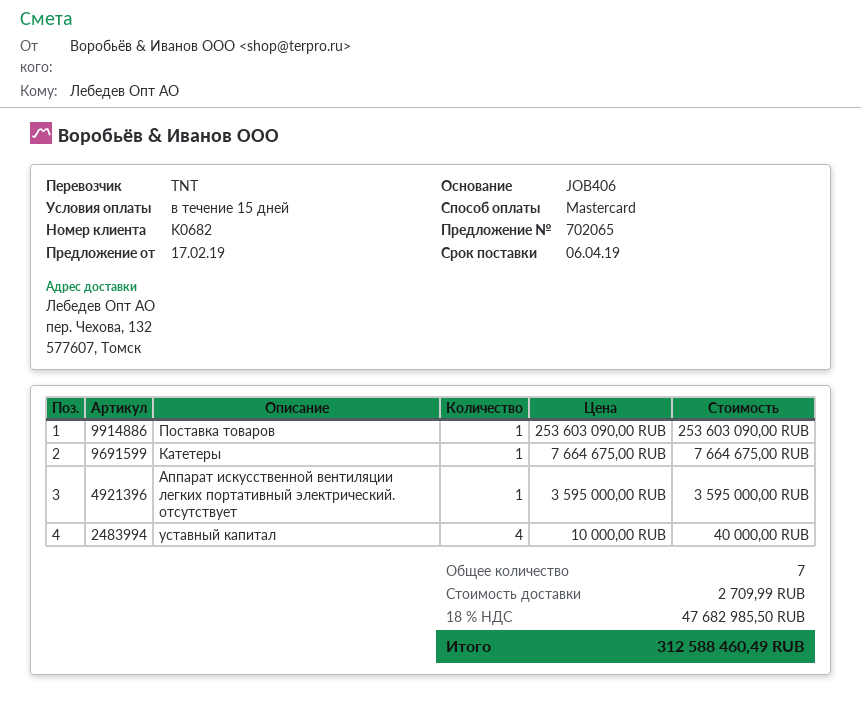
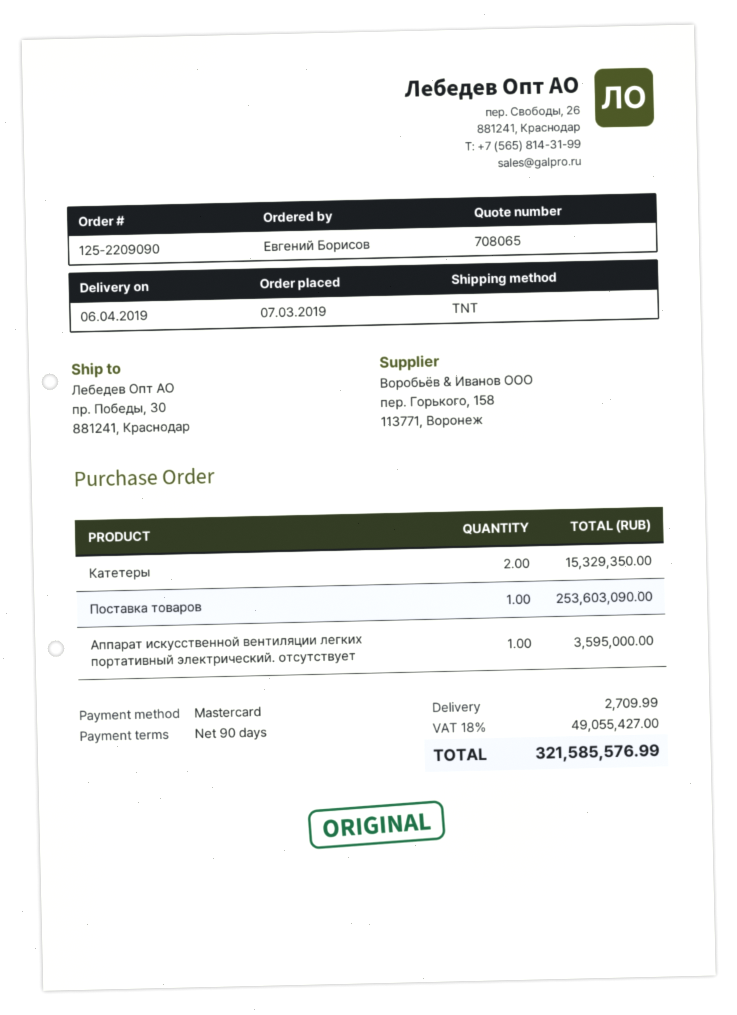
quote number: 702065 -> 708065
payment terms: 15 days -> 90 days
ship to: пер. Чехова, 132, 577607, Томск -> пр. Победы, 30, 881241, Краснодар
Катетеры: 1 for 7664675.00 -> 2 for 15329350.00
уставный капитал: 4 for 40000.00 -> none
tax: 18% = 47682985.50 -> 18% = 49055427.00
total: 312588460.49 -> 321585576.99

